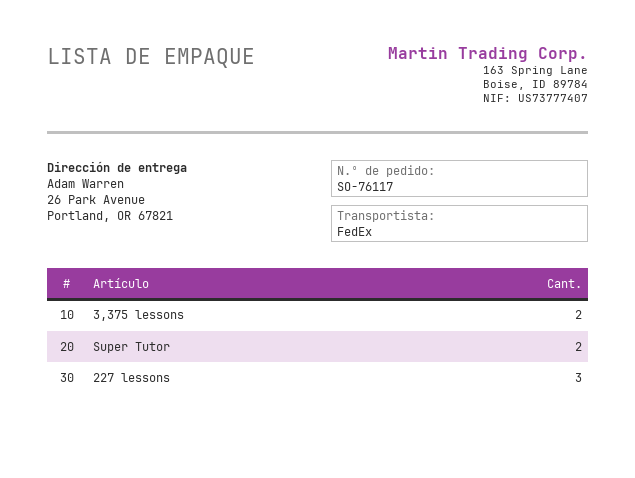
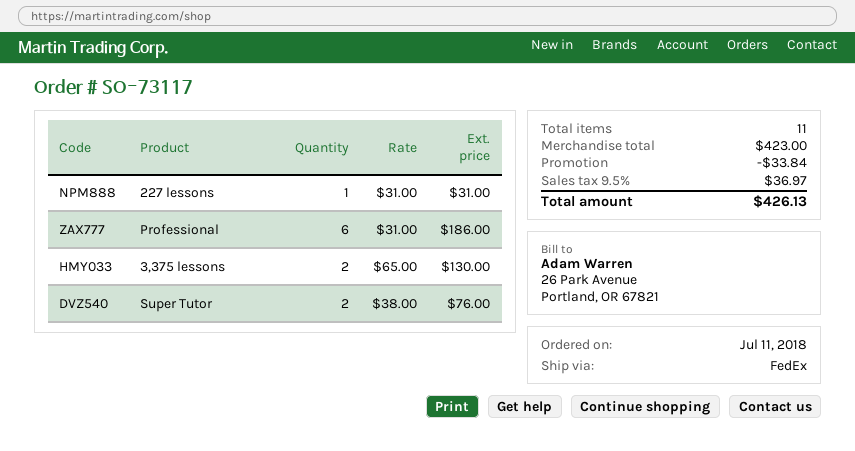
order number: SO-76117 -> SO-73117
227 lessons: 3 -> 1
Professional: none -> 6

